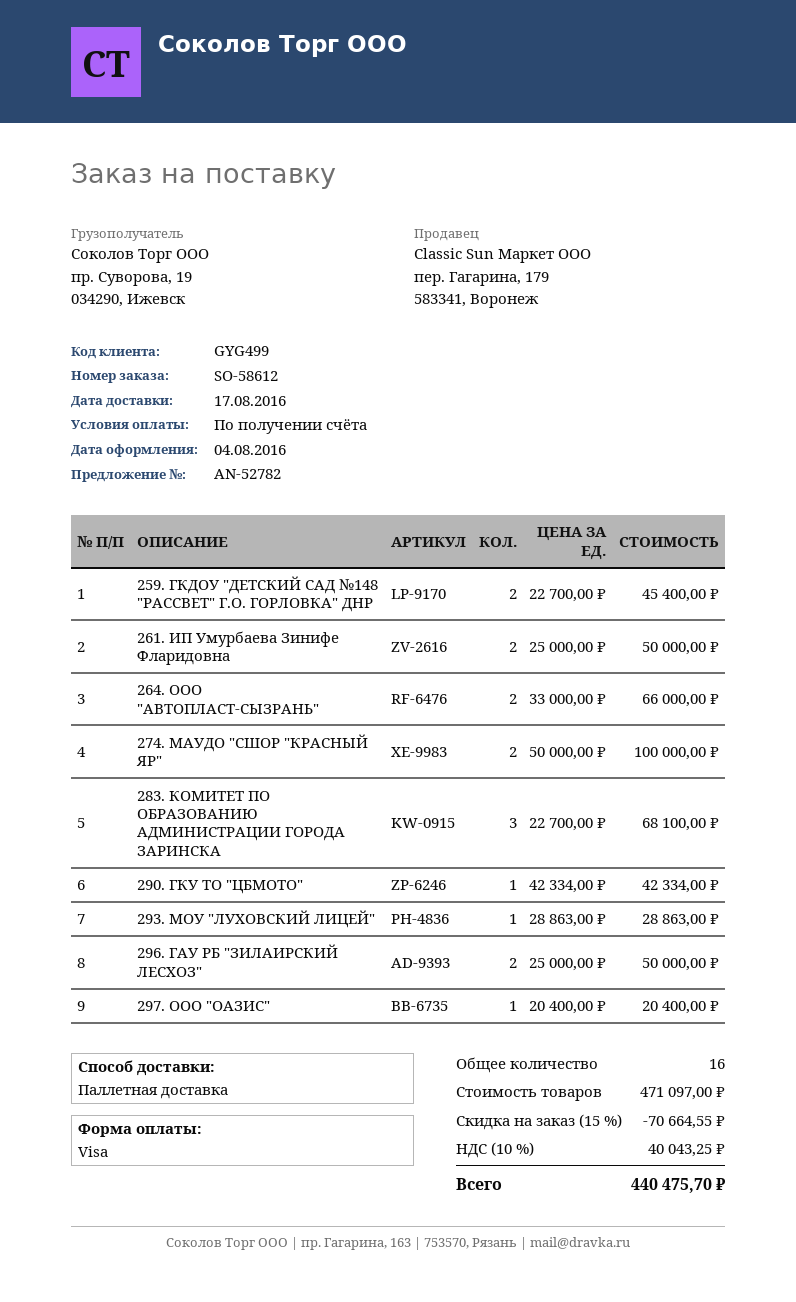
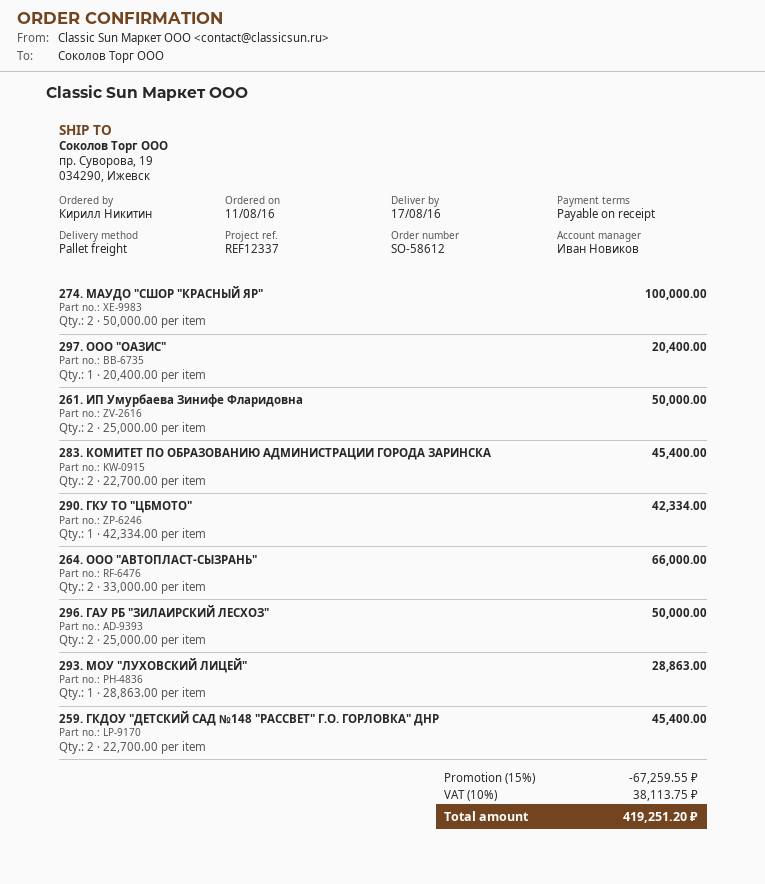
order date: 2016-08-04 -> 2016-08-11
283. КОМИТЕТ ПО ОБРАЗОВАНИЮ АДМИНИСТРАЦИИ ГОРОДА ЗАРИНСКА: 3 x 22700.00 = 68100.00 -> 2 x 22700.00 = 45400.00
discount: 15% = 70664.55 -> 15% = 67259.55
tax: 10% = 40043.25 -> 10% = 38113.75
total: 440475.70 -> 419251.20

